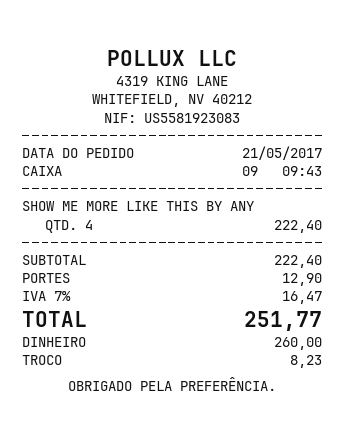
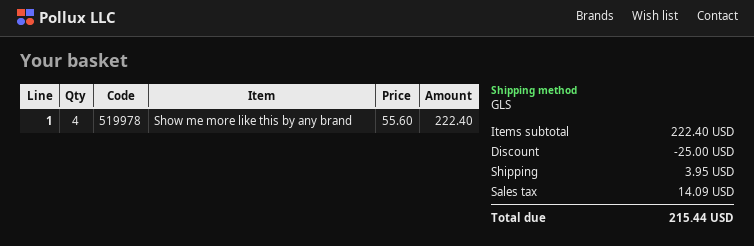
discount: none -> 25.00
shipping: 12.90 -> 3.95
tax: 16.47 -> 14.09
total: 251.77 -> 215.44

